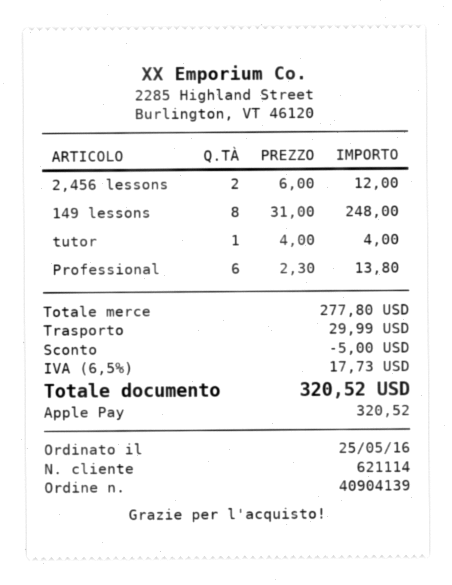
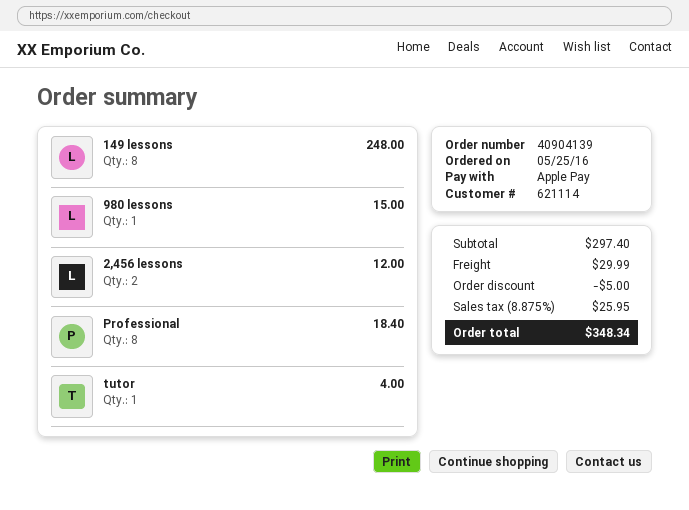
Professional: 6 for 13.80 -> 8 for 18.40
980 lessons: none -> 1 for 15.00
subtotal: 277.80 -> 297.40
tax: 6.5% = 17.73 -> 8.875% = 25.95
total: 320.52 -> 348.34

